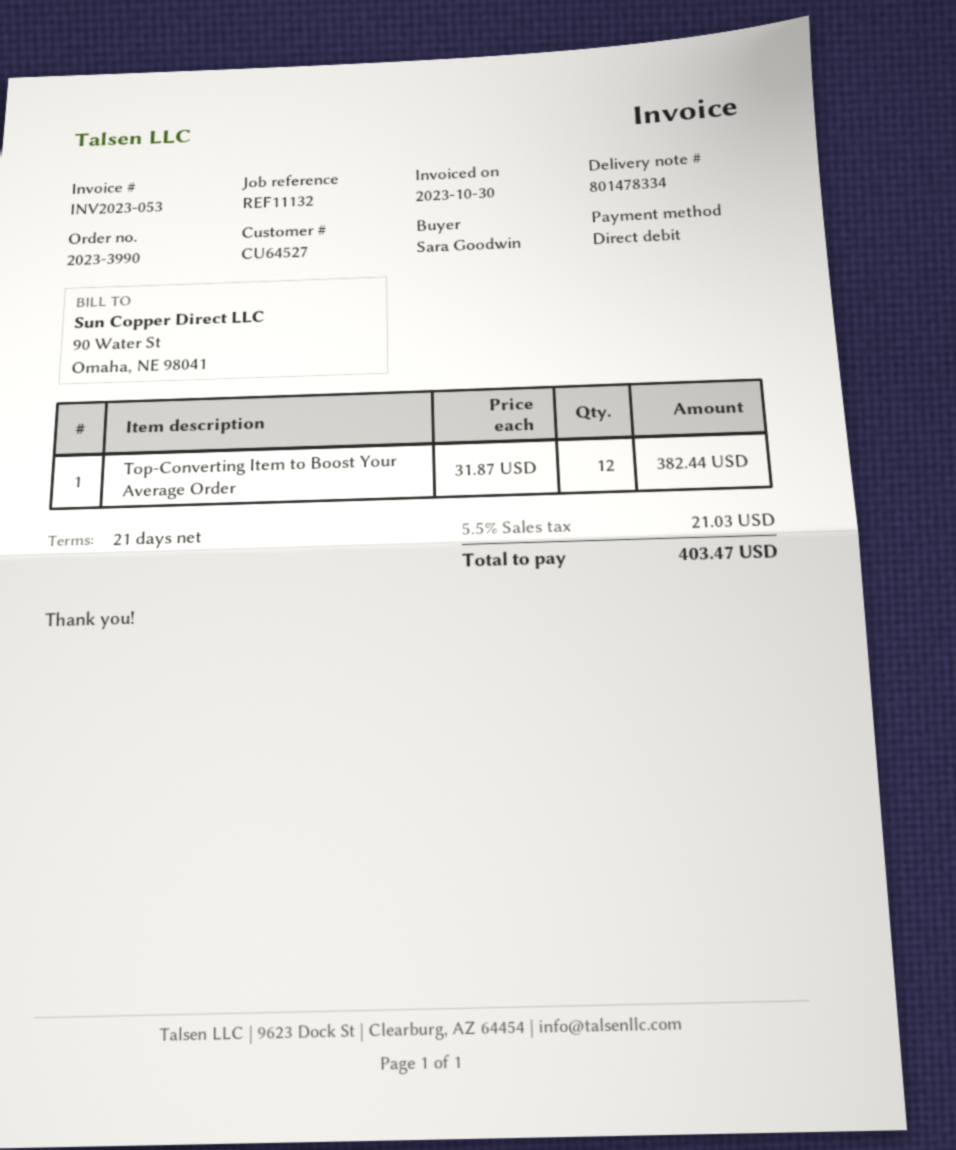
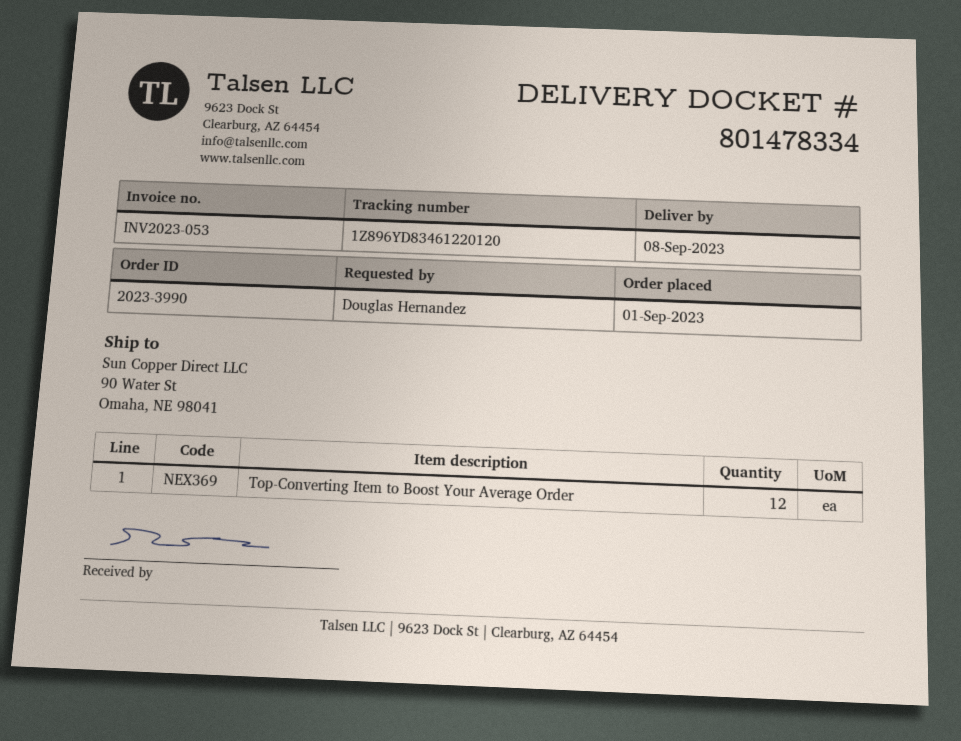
ordered by: Sara Goodwin -> Douglas Hernandez

